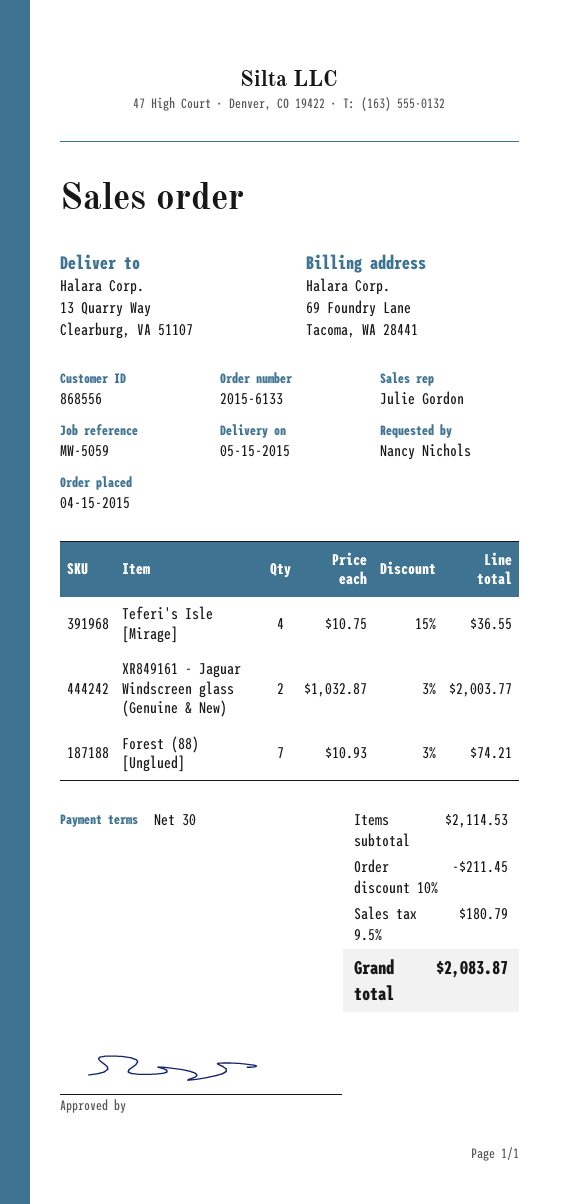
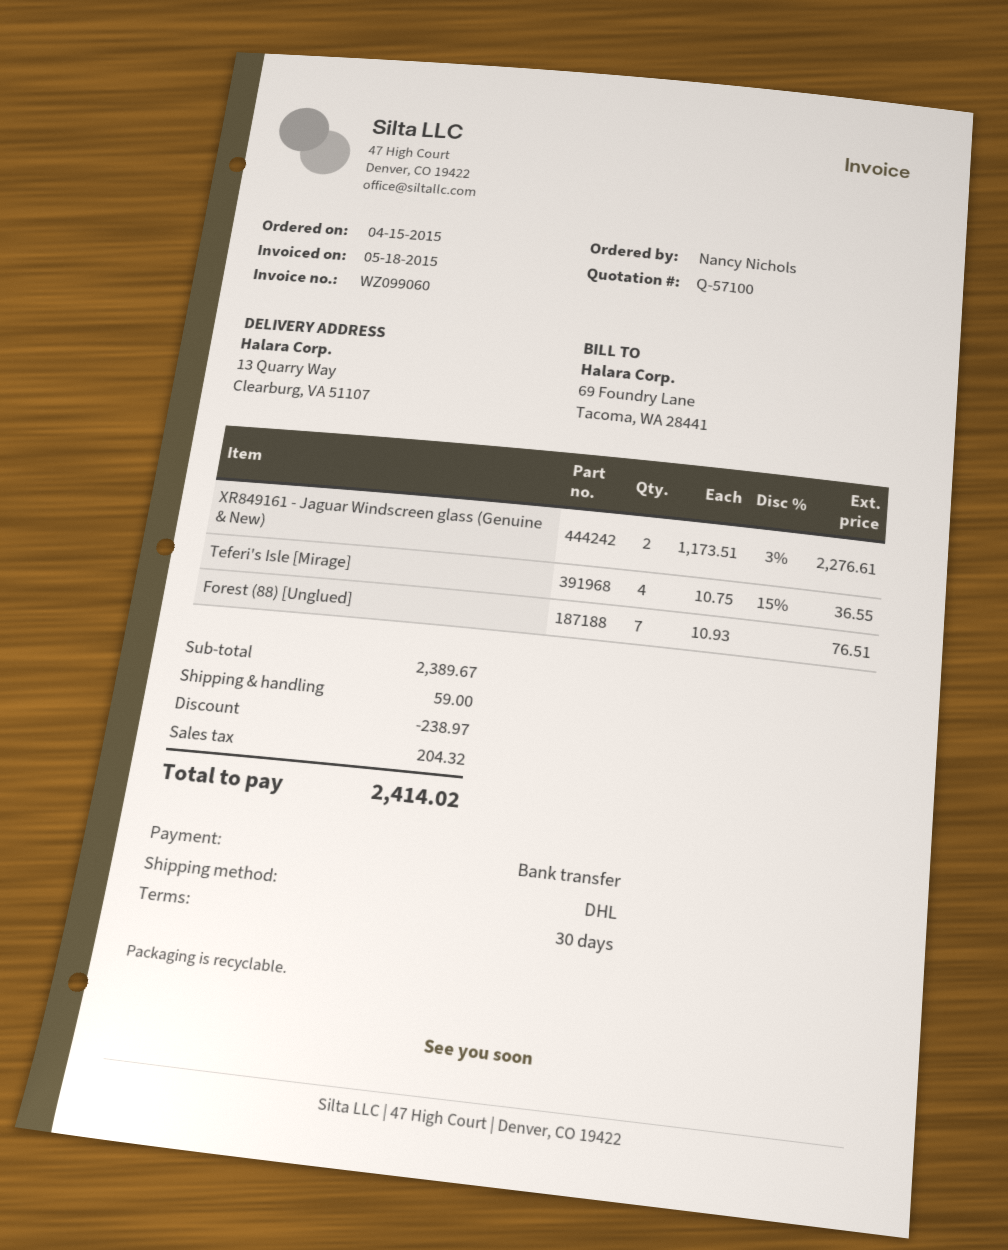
XR849161 - Jaguar Windscreen glass (Genuine & New): 2 x 1032.87 - 3% = 2003.77 -> 2 x 1173.51 - 3% = 2276.61
Forest (88) [Unglued]: 7 x 10.93 - 3% = 74.21 -> 7 x 10.93 = 76.51
subtotal: 2114.53 -> 2389.67
discount: 211.45 -> 238.97
shipping: none -> 59.00
tax: 180.79 -> 204.32
total: 2083.87 -> 2414.02

